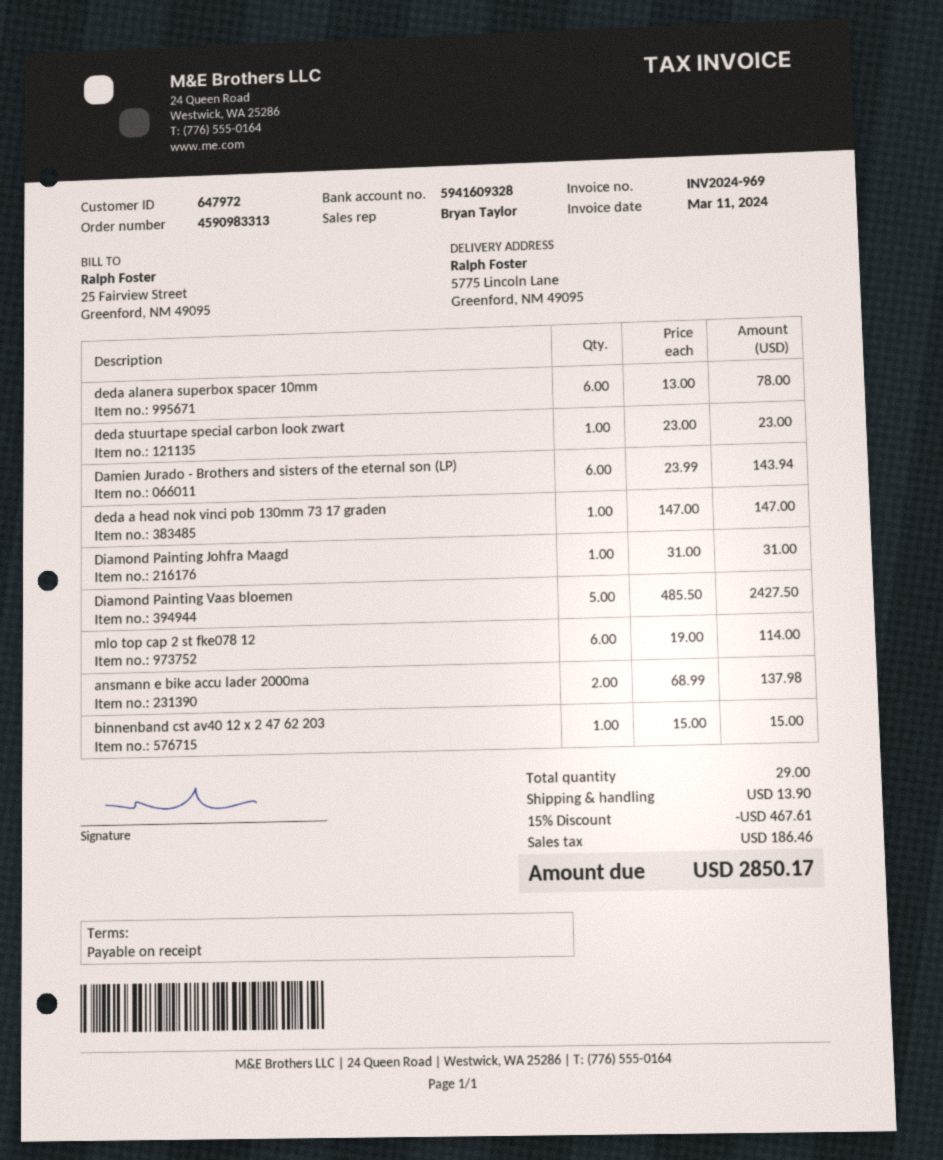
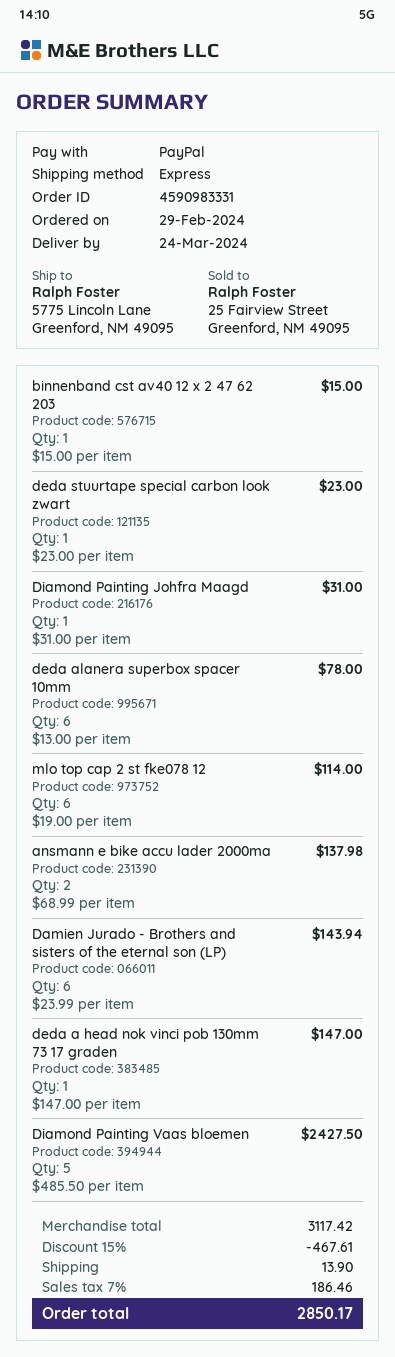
order number: 4590983313 -> 4590983331

